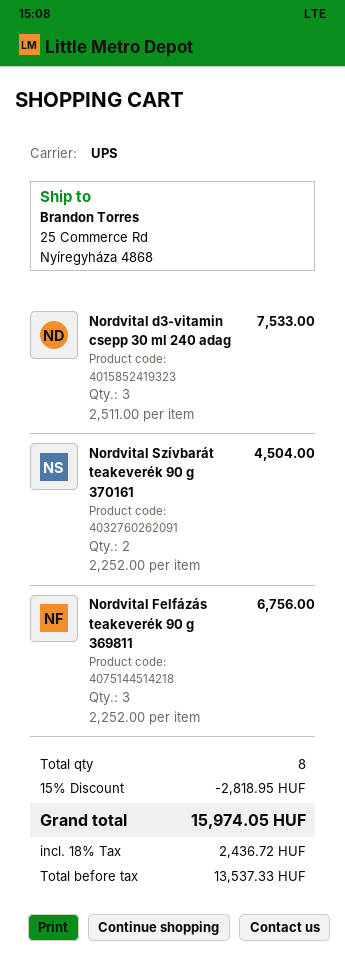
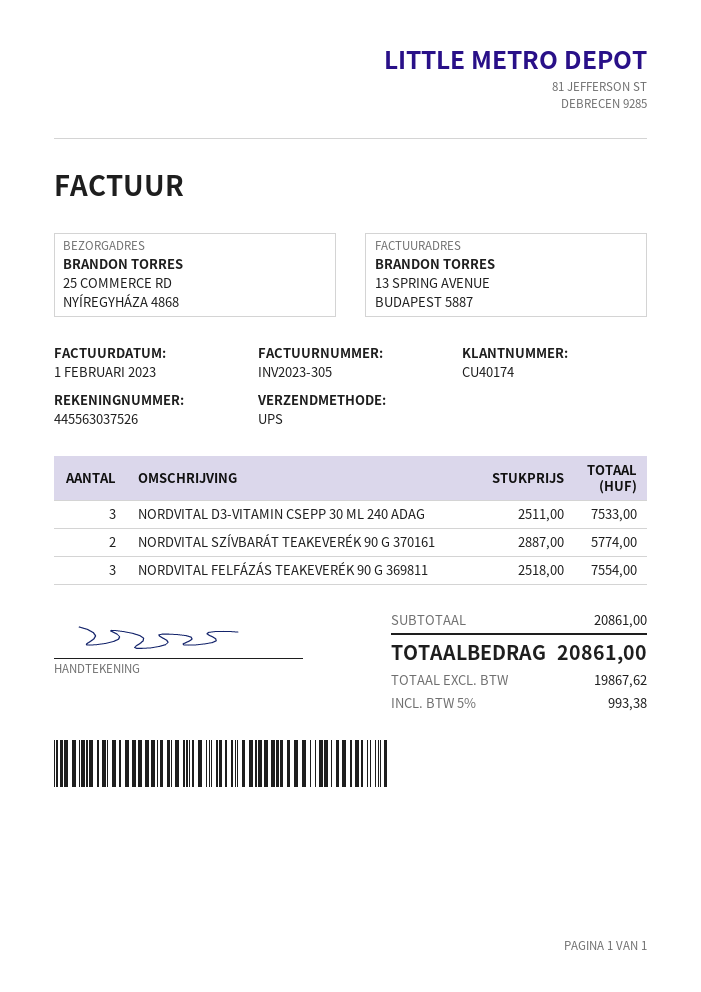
Nordvital Szívbarát teakeverék 90 g 370161: 2 x 2252.00 = 4504.00 -> 2 x 2887.00 = 5774.00
Nordvital Felfázás teakeverék 90 g 369811: 3 x 2252.00 = 6756.00 -> 3 x 2518.00 = 7554.00
discount: 15% = 2818.95 -> none
net: 13537.33 -> 19867.62
tax: 18% = 2436.72 -> 5% = 993.38
total: 15974.05 -> 20861.00

